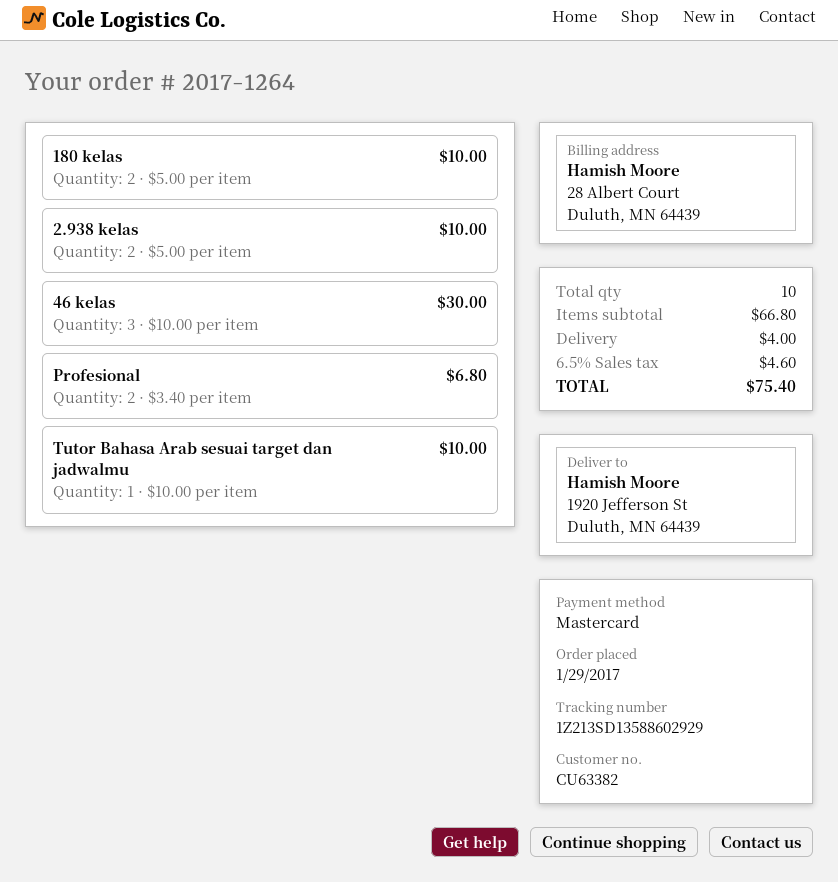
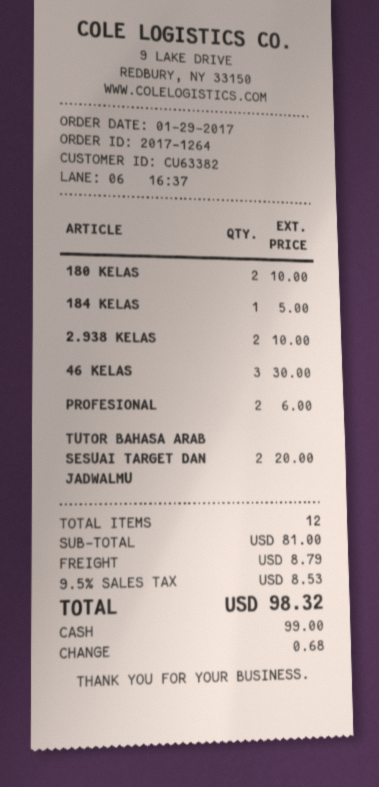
payment method: Mastercard -> cash
Profesional: 2 for 6.80 -> 2 for 6.00
Tutor Bahasa Arab sesuai target dan jadwalmu: 1 for 10.00 -> 2 for 20.00
184 KELAS: none -> 1 for 5.00
total quantity: 10 -> 12
subtotal: 66.80 -> 81.00
shipping: 4.00 -> 8.79
tax: 6.5% = 4.60 -> 9.5% = 8.53
total: 75.40 -> 98.32

